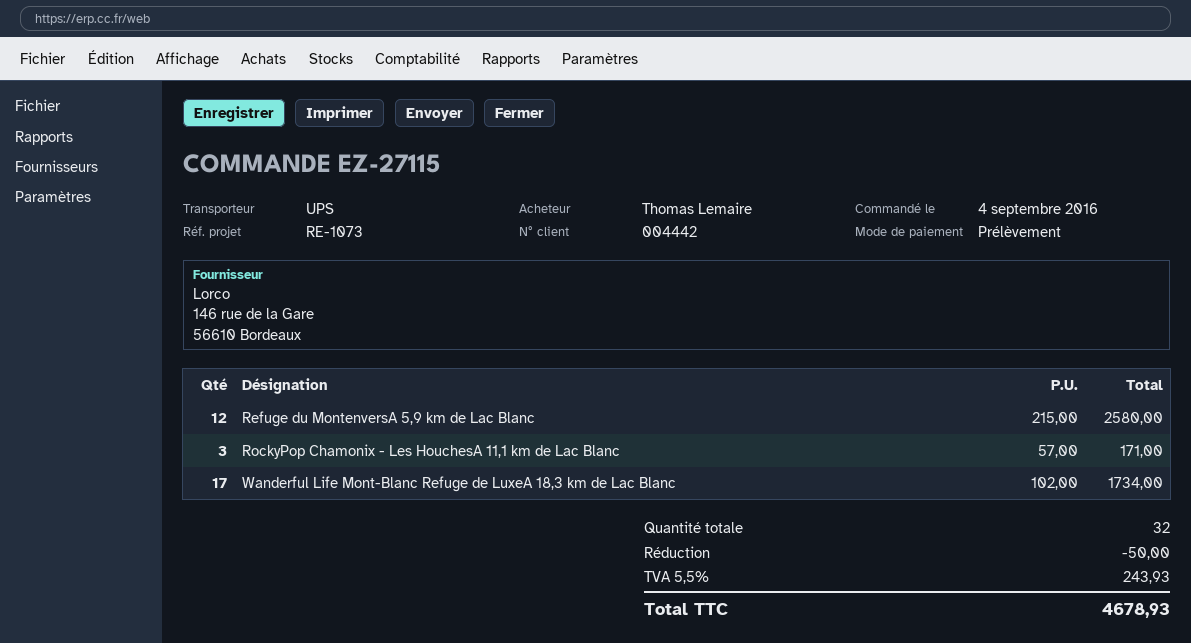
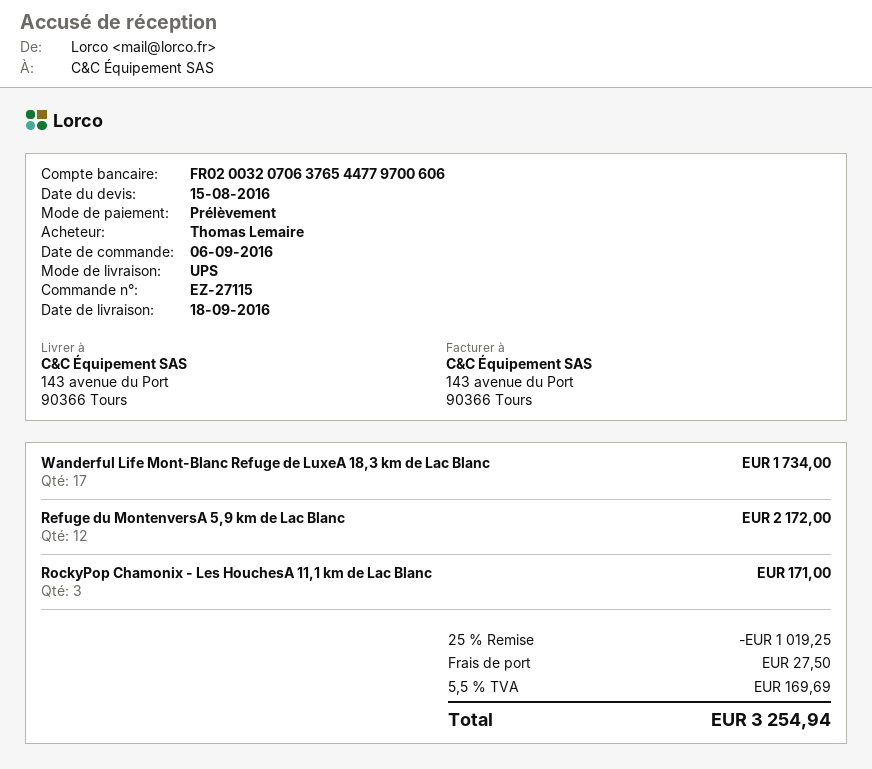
order date: 2016-09-04 -> 2016-09-06
Refuge du MontenversA 5,9 km de Lac Blanc: 12 for 2580.00 -> 12 for 2172.00
discount: 50.00 -> 1019.25
shipping: none -> 27.50
tax: 5.5% = 243.93 -> 5.5% = 169.69
total: 4678.93 -> 3254.94

